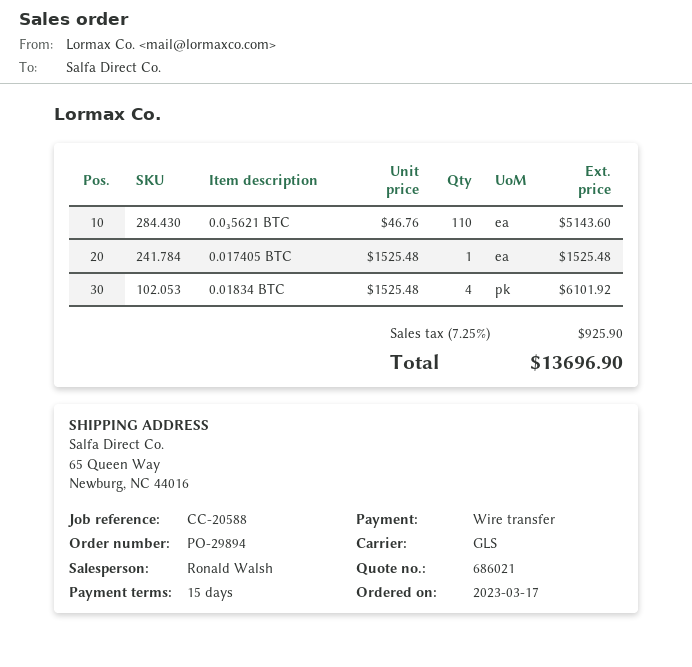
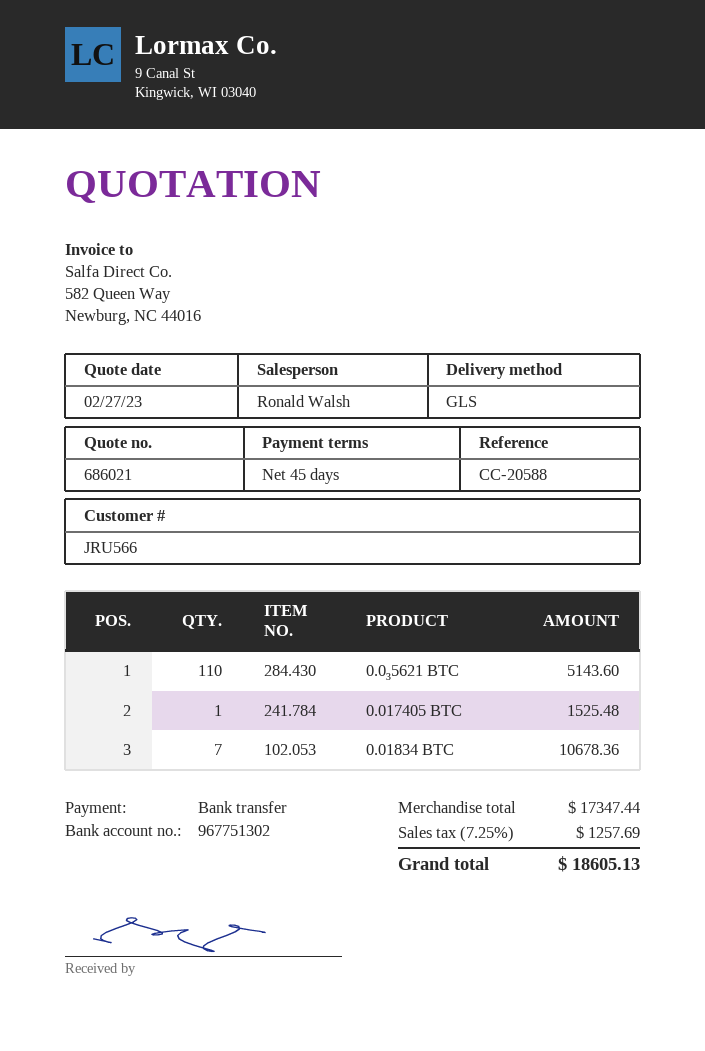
payment terms: 15 days -> 45 days
0.01834 BTC: 4 for 6101.92 -> 7 for 10678.36
tax: 7.25% = 925.90 -> 7.25% = 1257.69
total: 13696.90 -> 18605.13

